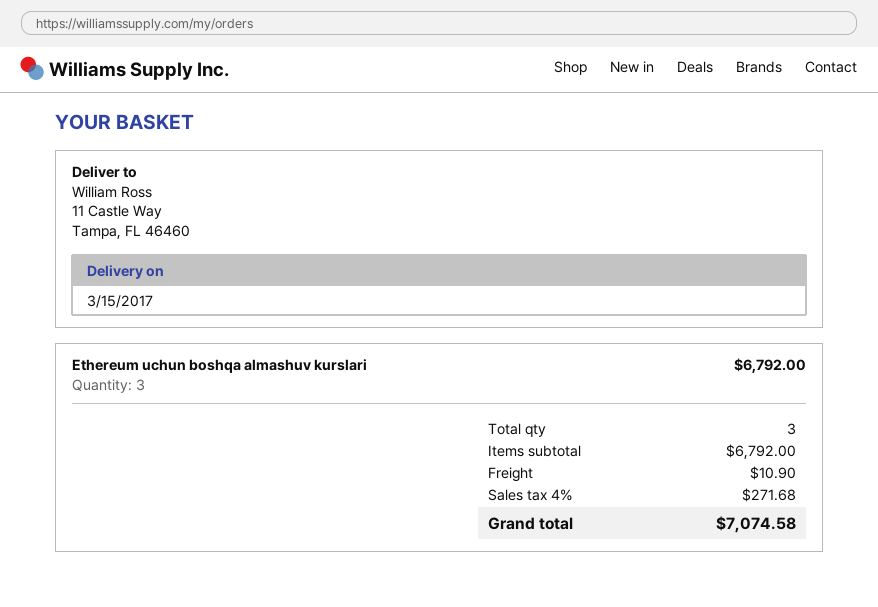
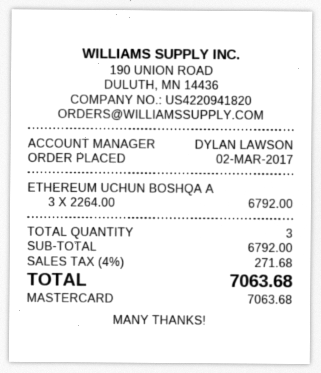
shipping: 10.90 -> none
total: 7074.58 -> 7063.68

